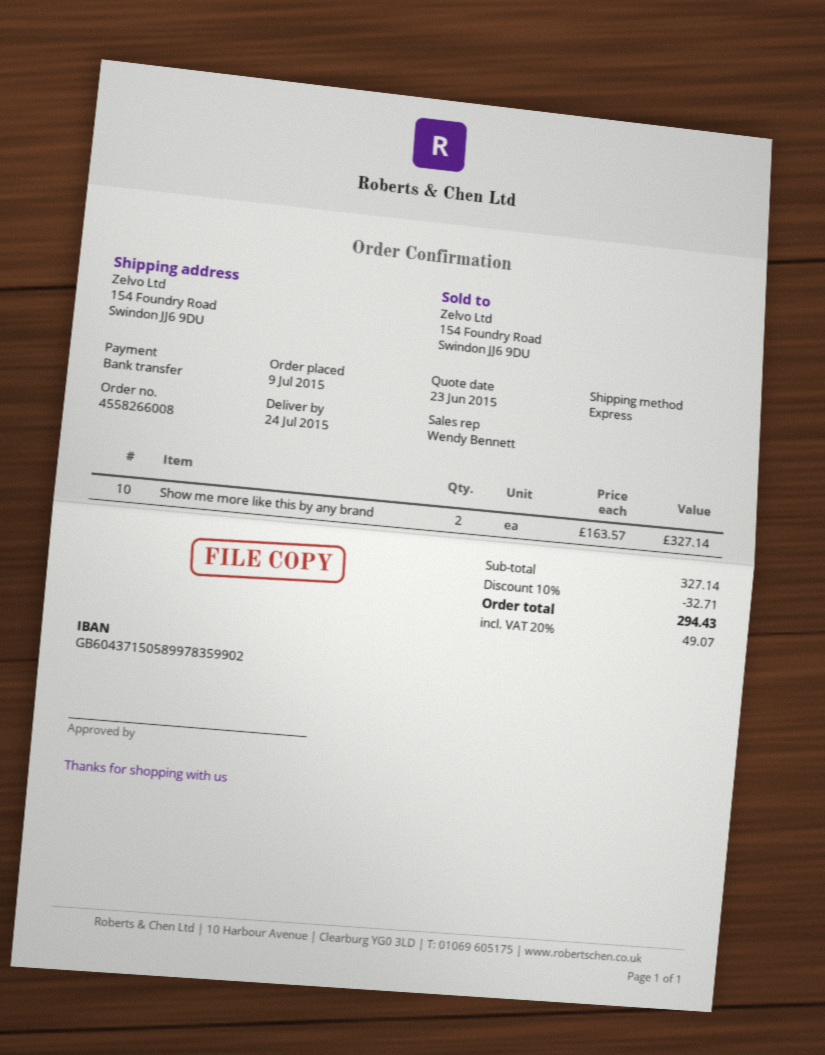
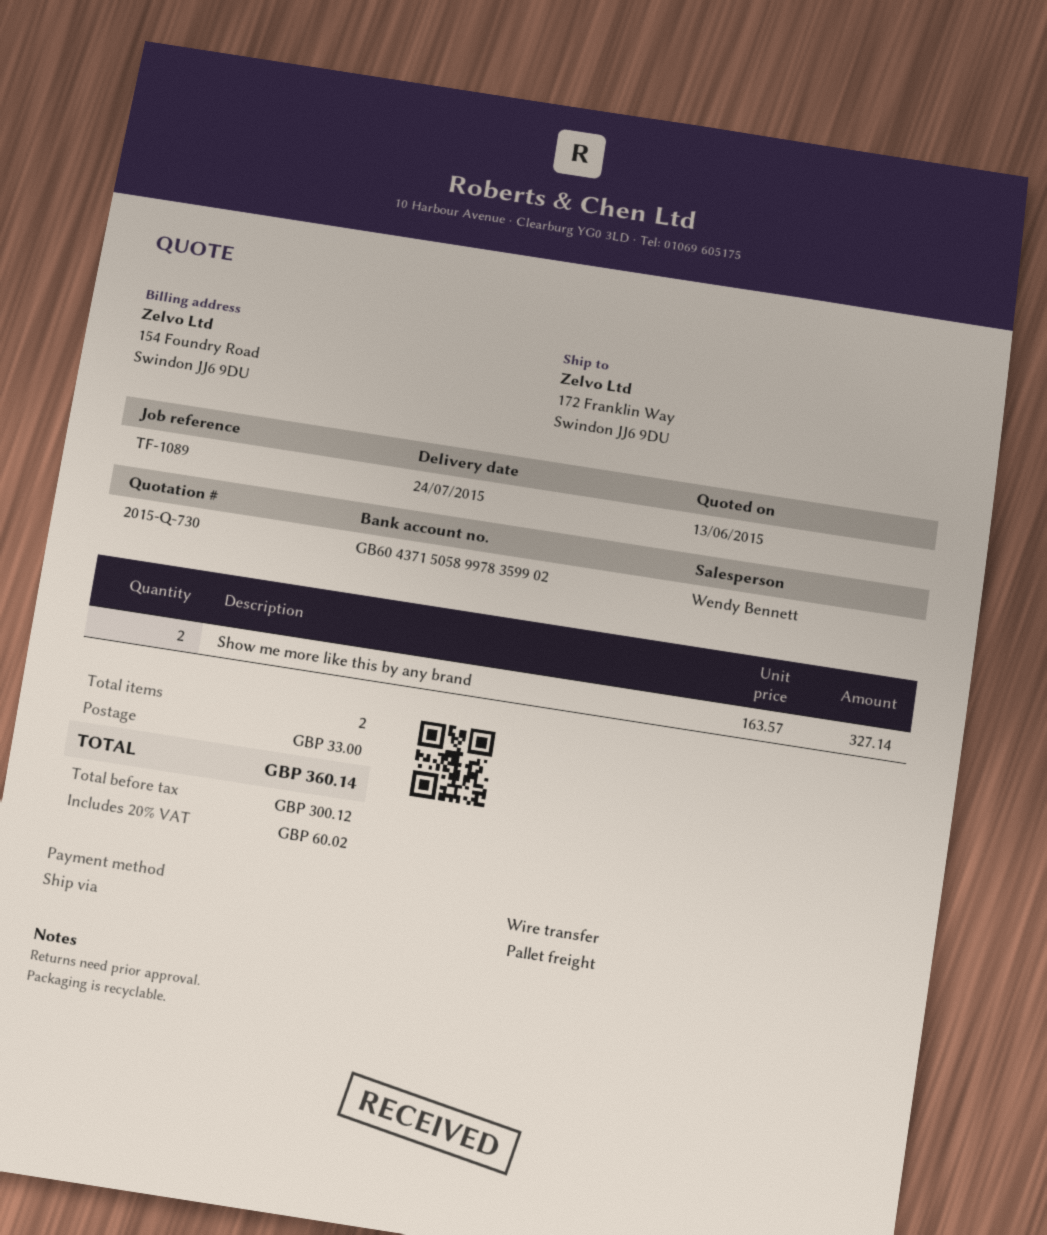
quote date: 2015-06-23 -> 2015-06-13
shipping method: express -> pallet freight
ship to: 154 Foundry Road, Swindon JJ6 9DU -> 172 Franklin Way, Swindon JJ6 9DU
discount: 10% = 32.71 -> none
shipping: none -> 33.00
tax: 20% = 49.07 -> 20% = 60.02
total: 294.43 -> 360.14

